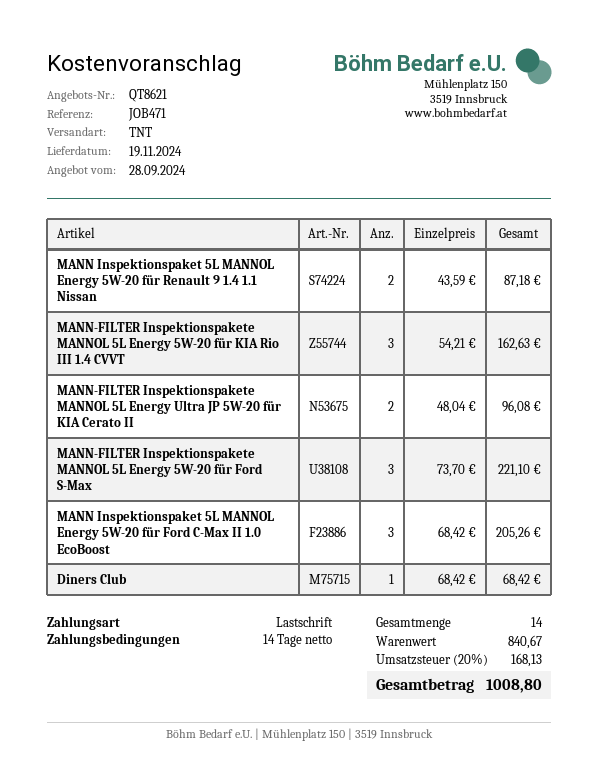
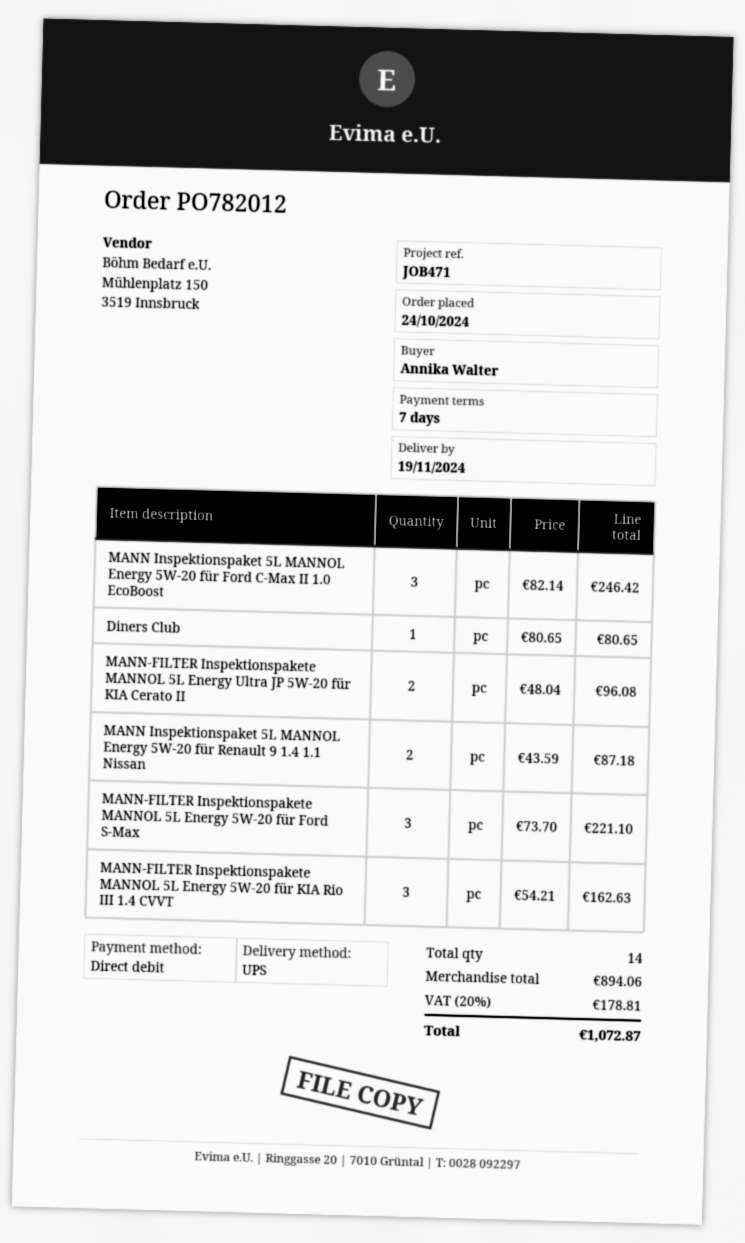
payment terms: 14 days -> 7 days
shipping method: TNT -> UPS
MANN Inspektionspaket 5L MANNOL Energy 5W-20 für Ford C-Max II 1.0 EcoBoost: 3 x 68.42 = 205.26 -> 3 x 82.14 = 246.42
Diners Club: 1 x 68.42 = 68.42 -> 1 x 80.65 = 80.65
subtotal: 840.67 -> 894.06
tax: 20% = 168.13 -> 20% = 178.81
total: 1008.80 -> 1072.87

